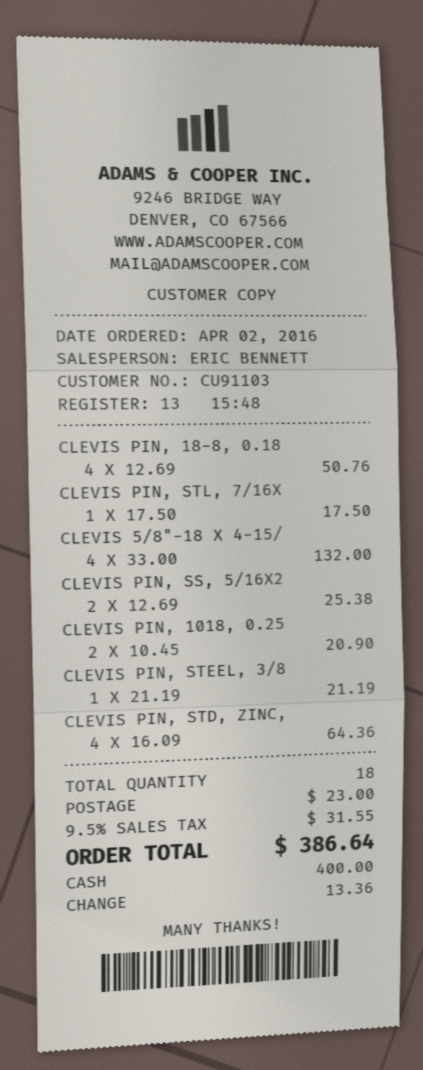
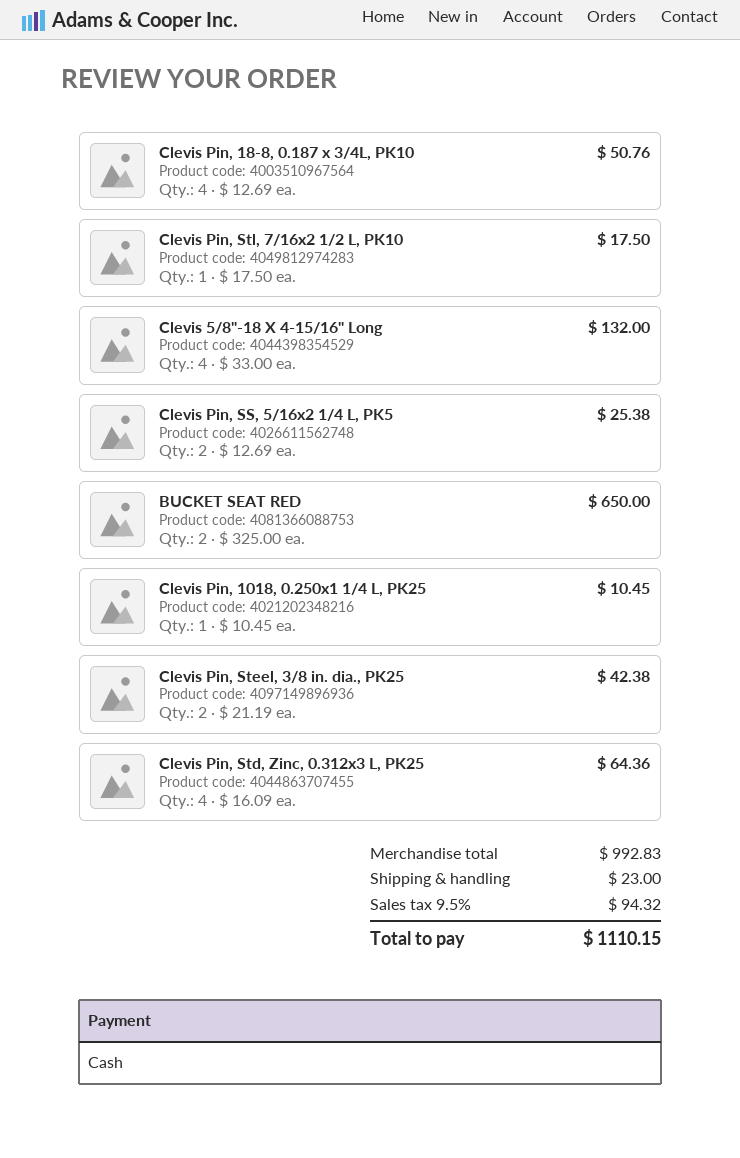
CLEVIS PIN, 1018, 0.25: 2 x 10.45 = 20.90 -> 1 x 10.45 = 10.45
CLEVIS PIN, STEEL, 3/8: 1 x 21.19 = 21.19 -> 2 x 21.19 = 42.38
BUCKET SEAT RED: none -> 2 x 325.00 = 650.00
tax: 9.5% = 31.55 -> 9.5% = 94.32
total: 386.64 -> 1110.15

